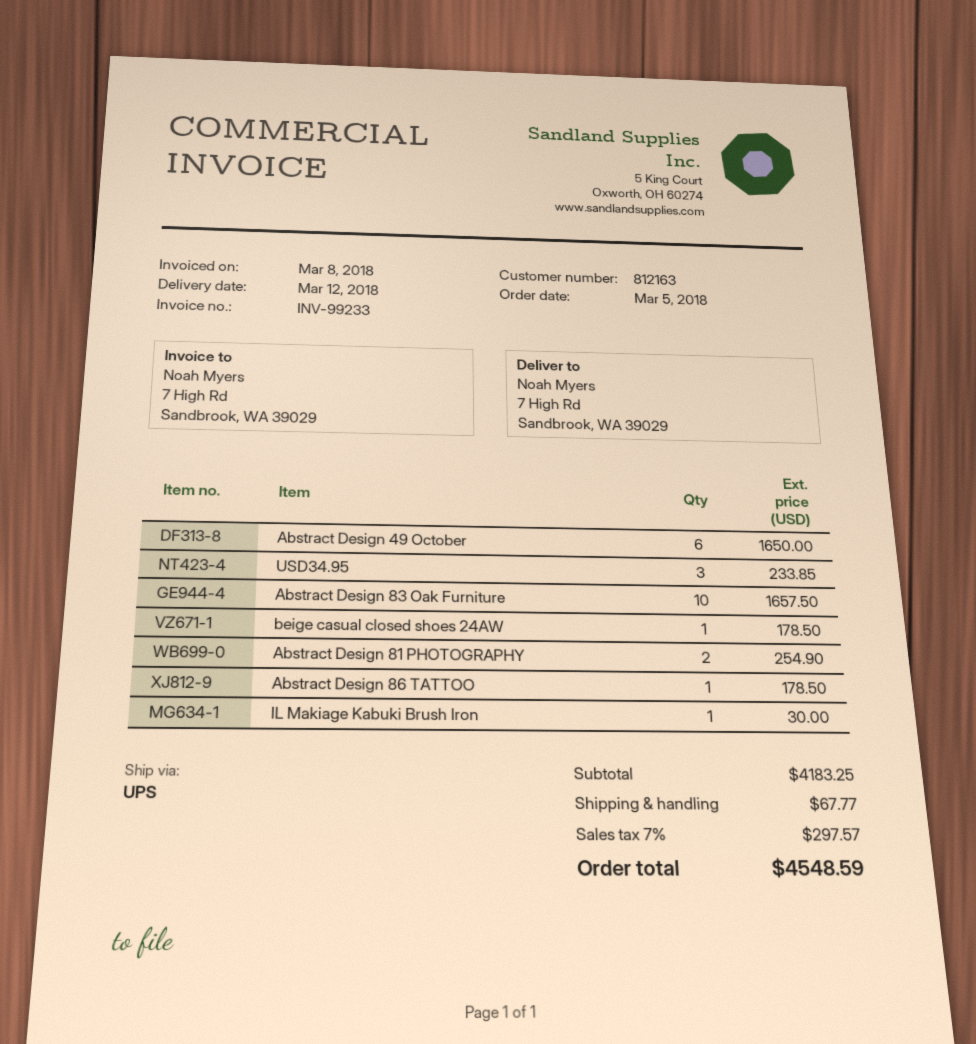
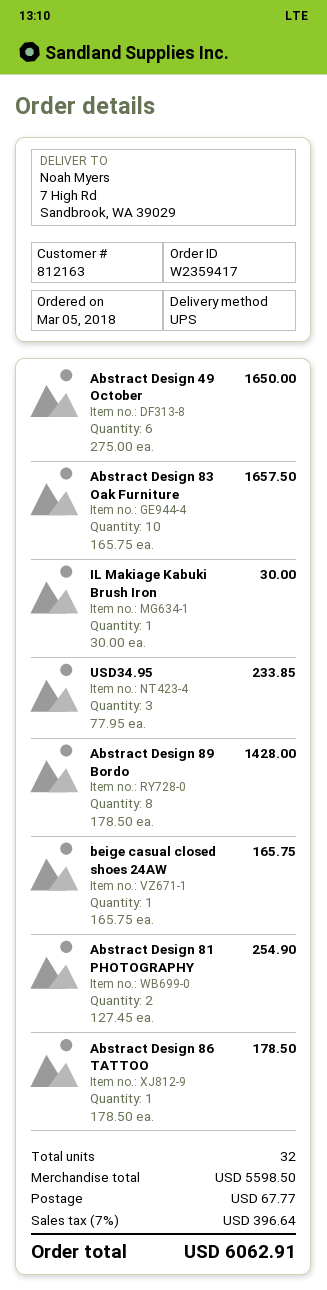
beige casual closed shoes 24AW: 1 for 178.50 -> 1 for 165.75
Abstract Design 89 Bordo: none -> 8 for 1428.00
subtotal: 4183.25 -> 5598.50
tax: 7% = 297.57 -> 7% = 396.64
total: 4548.59 -> 6062.91

